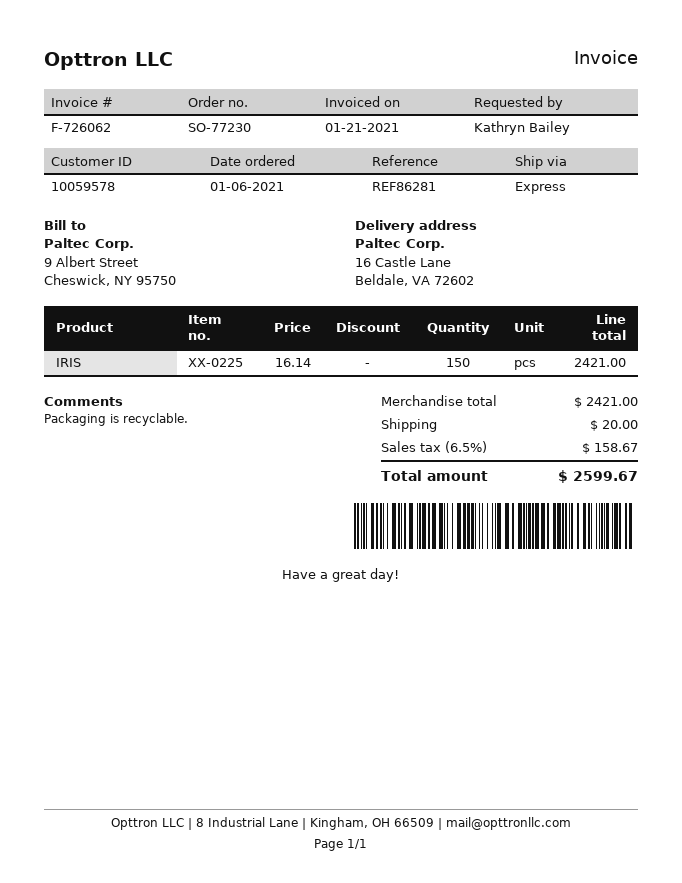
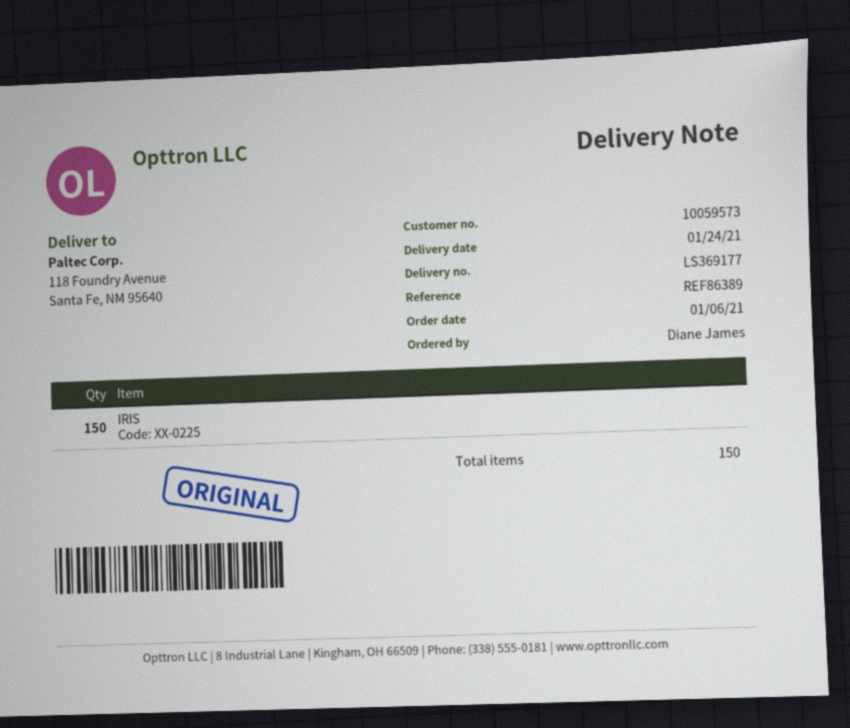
customer number: 10059578 -> 10059573
reference: REF86281 -> REF86389
ordered by: Kathryn Bailey -> Diane James
ship to: 16 Castle Lane, Beldale, VA 72602 -> 118 Foundry Avenue, Santa Fe, NM 95640

